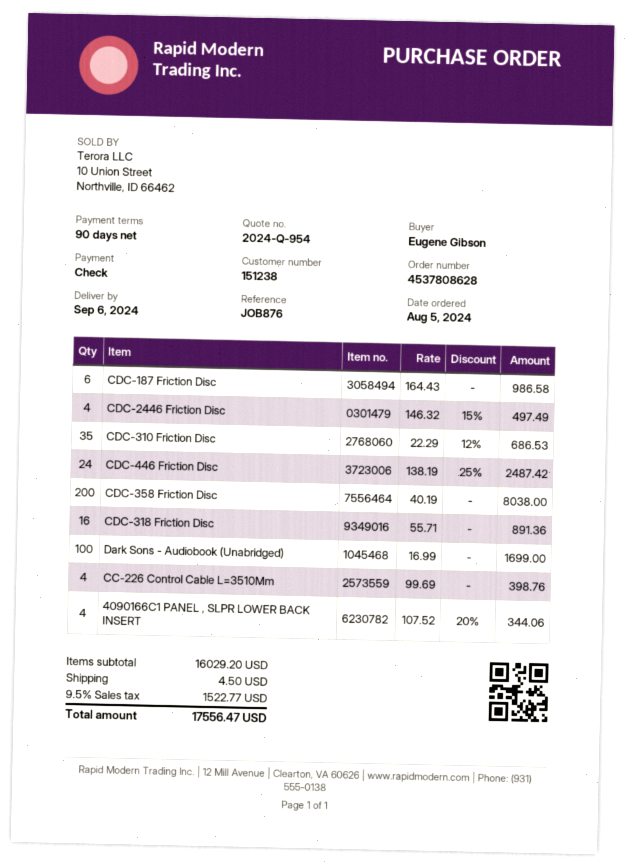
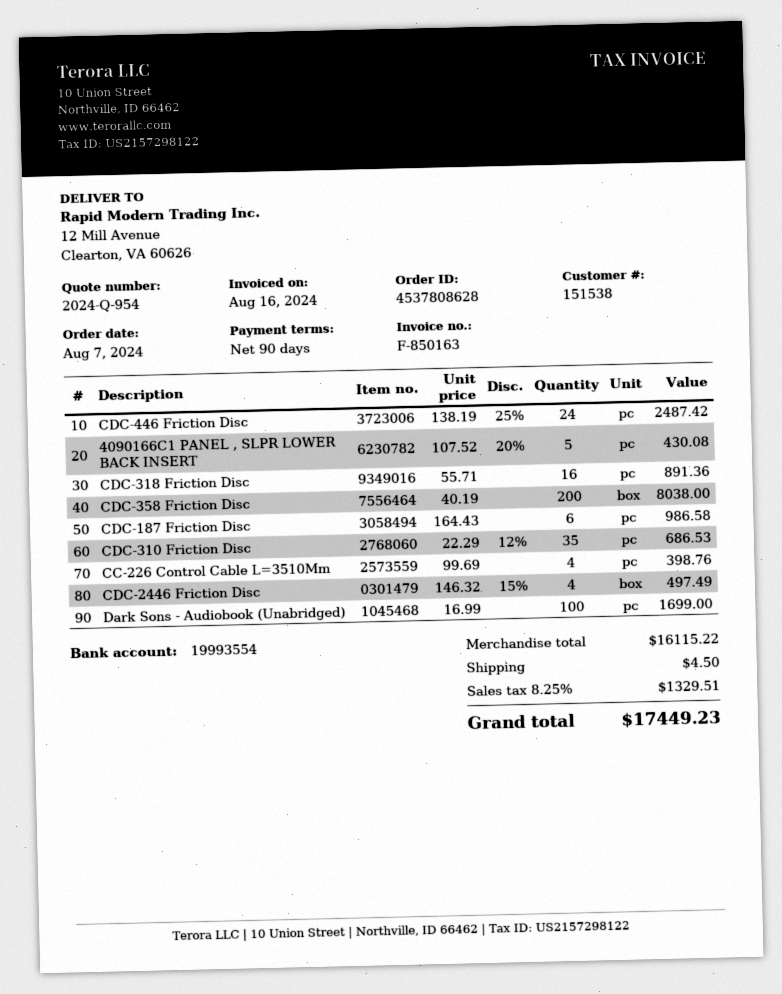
order date: 2024-08-05 -> 2024-08-07
customer number: 151238 -> 151538
4090166C1 PANEL , SLPR LOWER BACK INSERT: 4 x 107.52 - 20% = 344.06 -> 5 x 107.52 - 20% = 430.08
subtotal: 16029.20 -> 16115.22
tax: 9.5% = 1522.77 -> 8.25% = 1329.51
total: 17556.47 -> 17449.23

